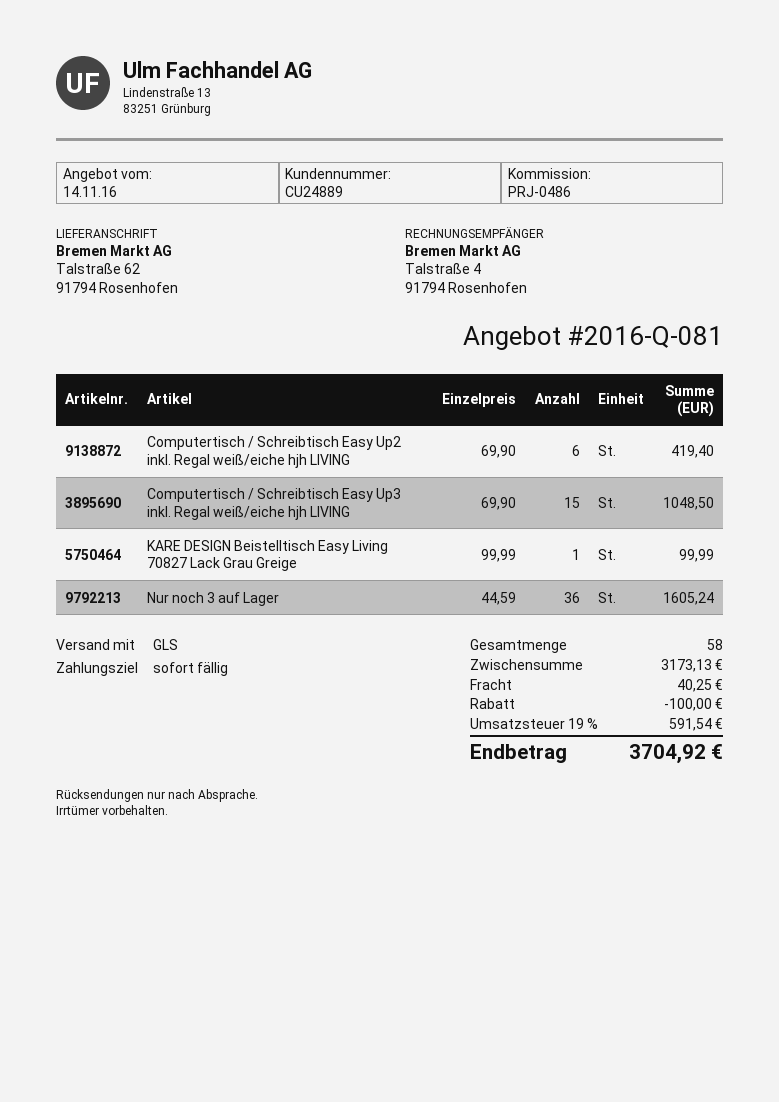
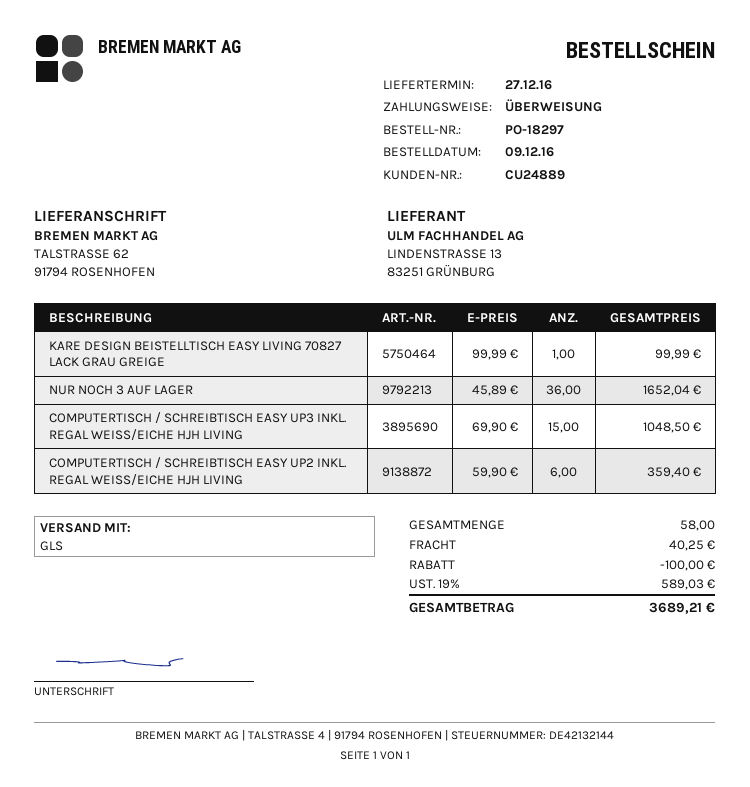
Computertisch / Schreibtisch Easy Up2 inkl. Regal weiß/eiche hjh LIVING: 6 x 69.90 = 419.40 -> 6 x 59.90 = 359.40
Nur noch 3 auf Lager: 36 x 44.59 = 1605.24 -> 36 x 45.89 = 1652.04
tax: 19% = 591.54 -> 19% = 589.03
total: 3704.92 -> 3689.21

